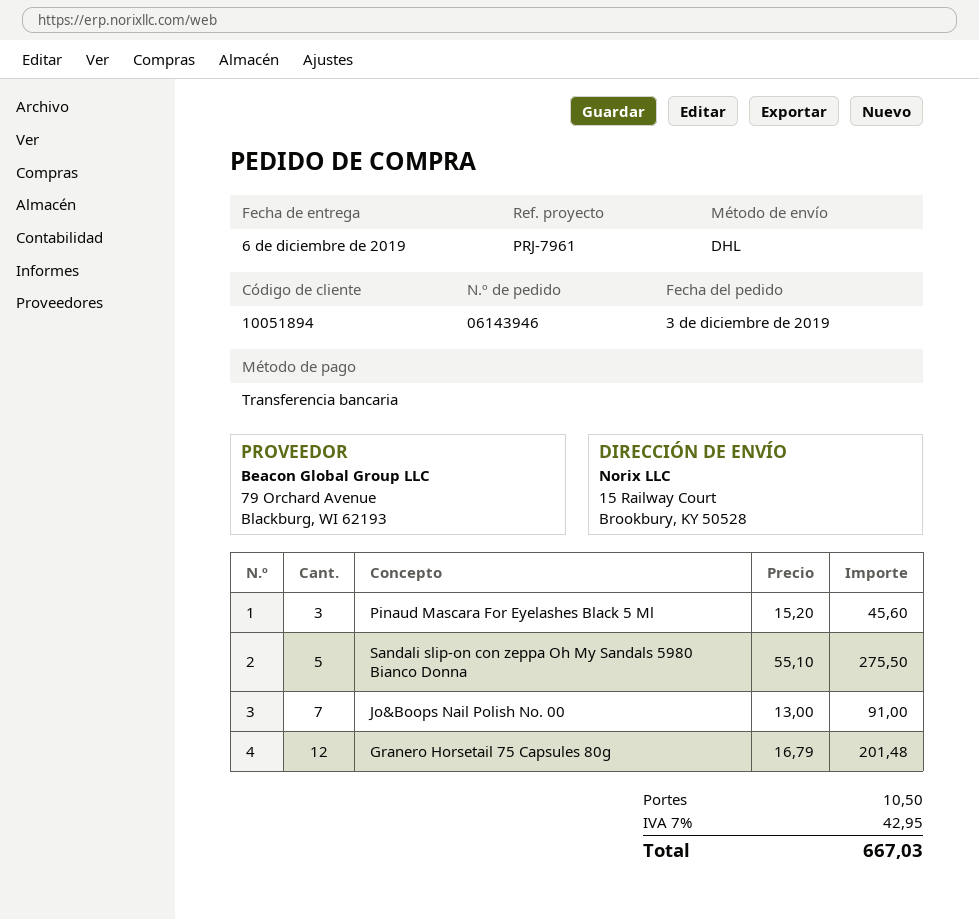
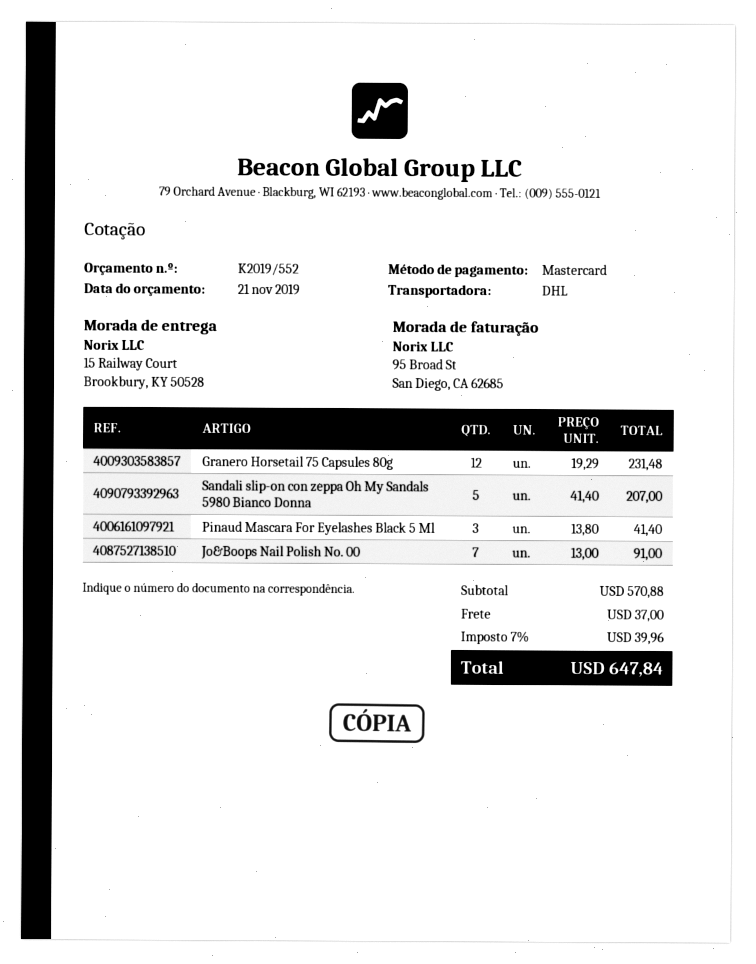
payment method: bank transfer -> Mastercard
Pinaud Mascara For Eyelashes Black 5 Ml: 3 x 15.20 = 45.60 -> 3 x 13.80 = 41.40
Sandali slip-on con zeppa Oh My Sandals 5980 Bianco Donna: 5 x 55.10 = 275.50 -> 5 x 41.40 = 207.00
Granero Horsetail 75 Capsules 80g: 12 x 16.79 = 201.48 -> 12 x 19.29 = 231.48
shipping: 10.50 -> 37.00
tax: 7% = 42.95 -> 7% = 39.96
total: 667.03 -> 647.84

